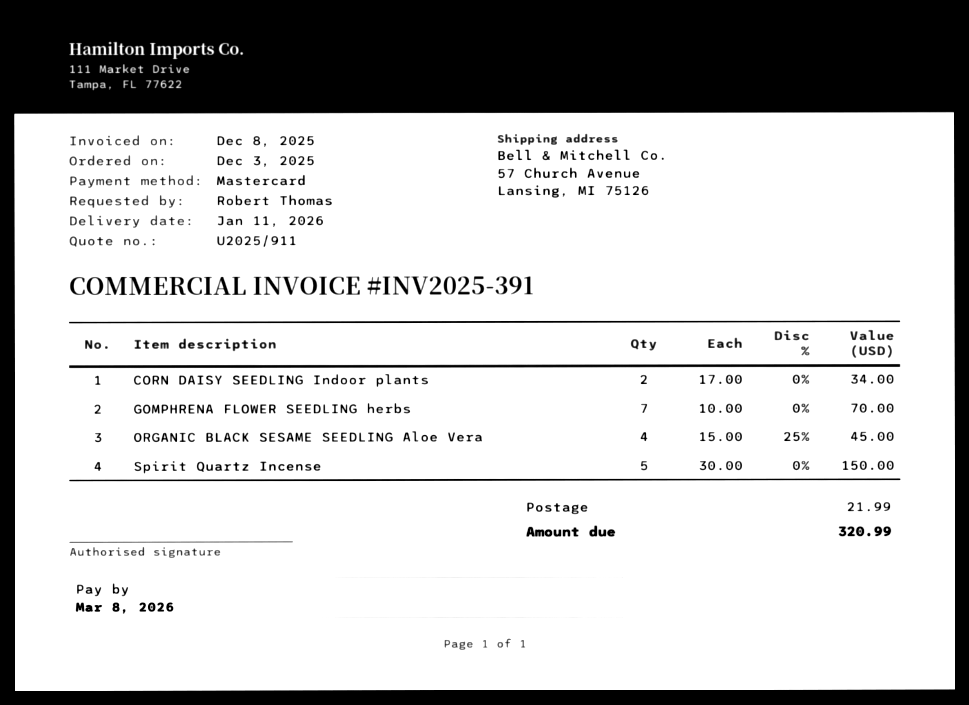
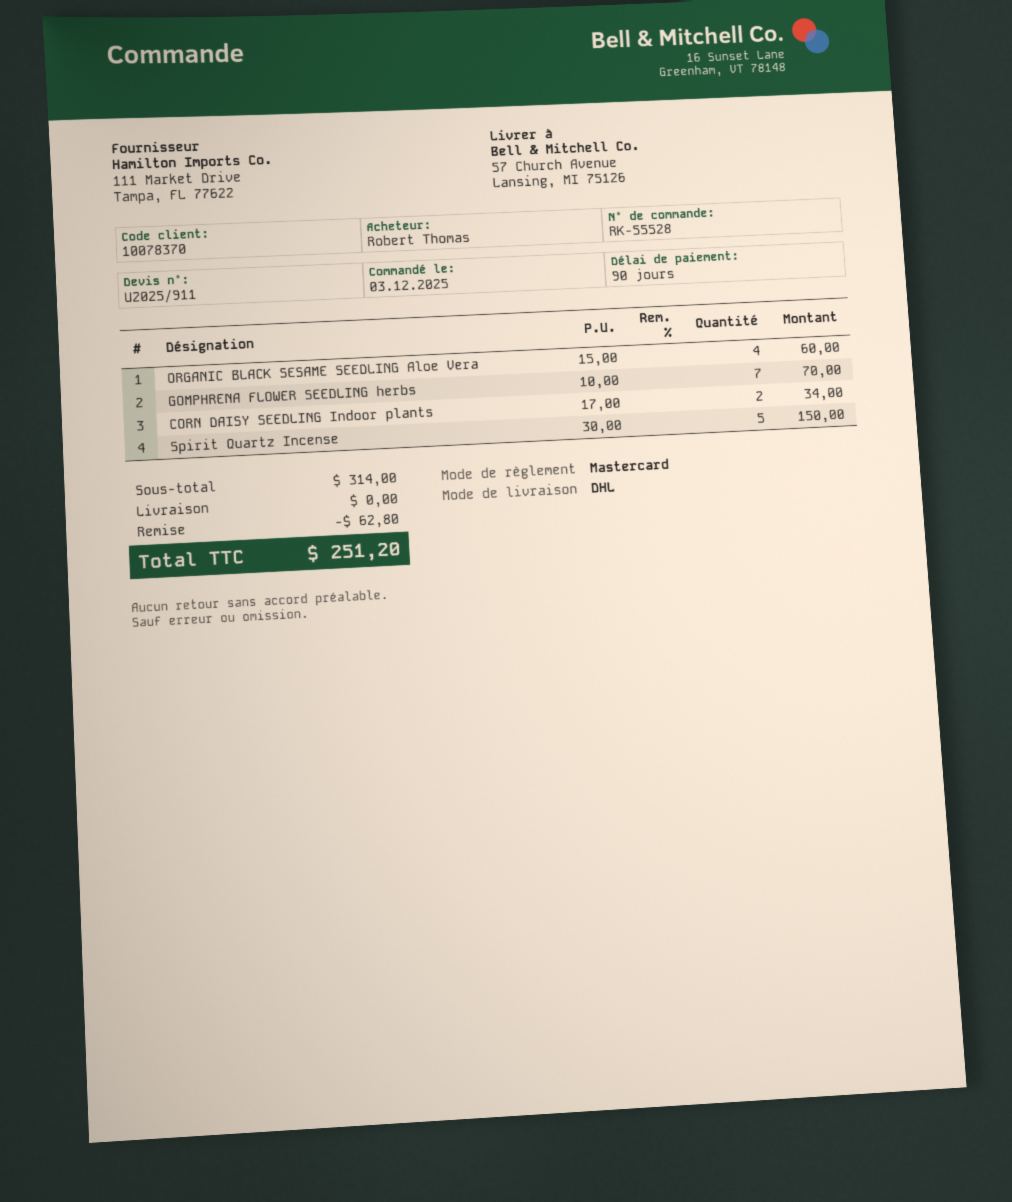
ORGANIC BLACK SESAME SEEDLING Aloe Vera: 4 x 15.00 - 25% = 45.00 -> 4 x 15.00 = 60.00
discount: none -> 62.80
shipping: 21.99 -> 0.00
total: 320.99 -> 251.20

